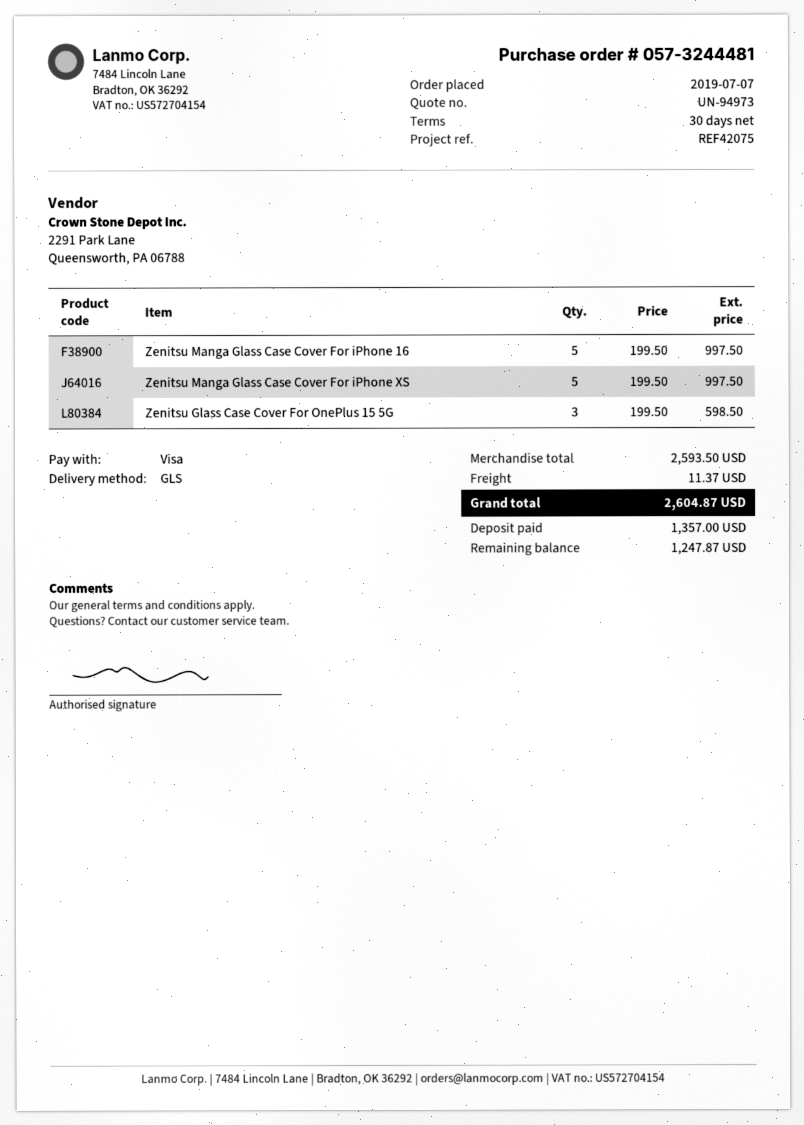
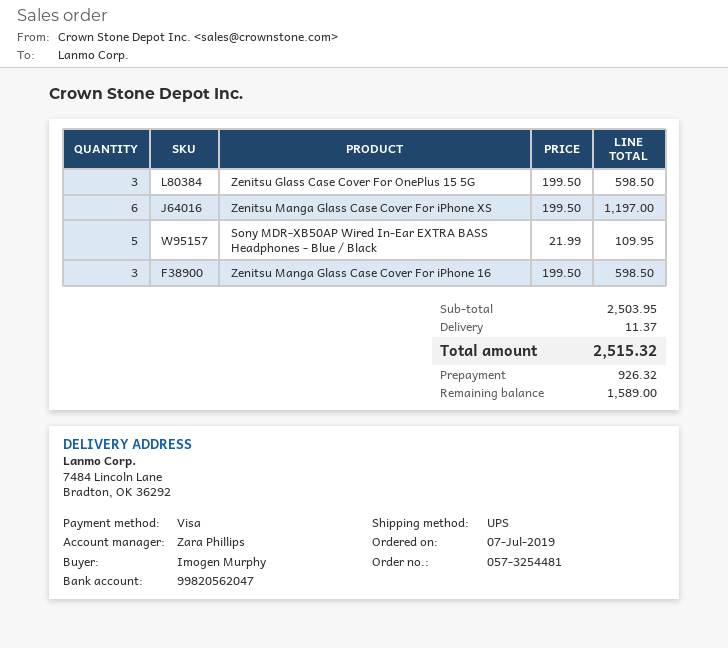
order number: 057-3244481 -> 057-3254481
shipping method: GLS -> UPS
Zenitsu Manga Glass Case Cover For iPhone 16: 5 x 199.50 = 997.50 -> 3 x 199.50 = 598.50
Zenitsu Manga Glass Case Cover For iPhone XS: 5 x 199.50 = 997.50 -> 6 x 199.50 = 1197.00
Sony MDR-XB50AP Wired In-Ear EXTRA BASS Headphones - Blue / Black: none -> 5 x 21.99 = 109.95
subtotal: 2593.50 -> 2503.95
total: 2604.87 -> 2515.32
deposit: 1357.00 -> 926.32
balance: 1247.87 -> 1589.00

